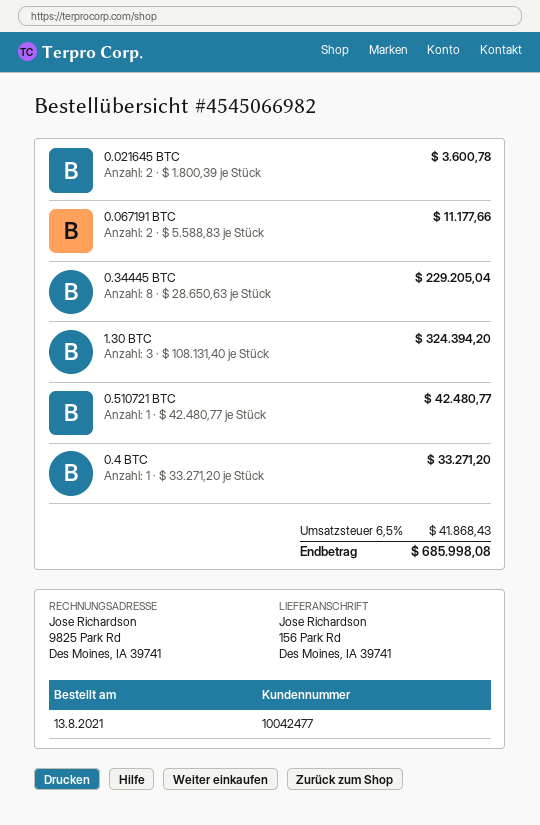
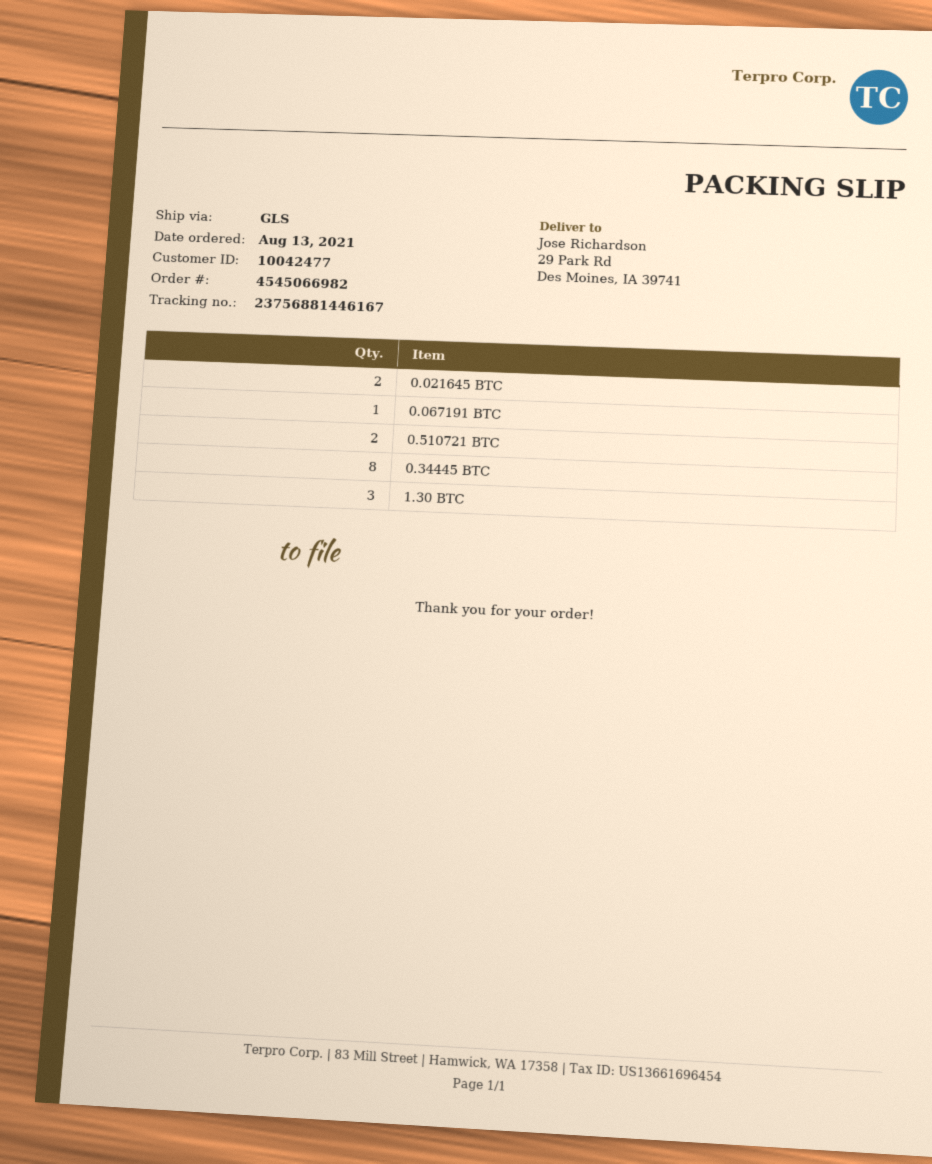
ship to: 156 Park Rd, Des Moines, IA 39741 -> 29 Park Rd, Des Moines, IA 39741
0.067191 BTC: 2 -> 1
0.510721 BTC: 1 -> 2
0.4 BTC: 1 -> none

